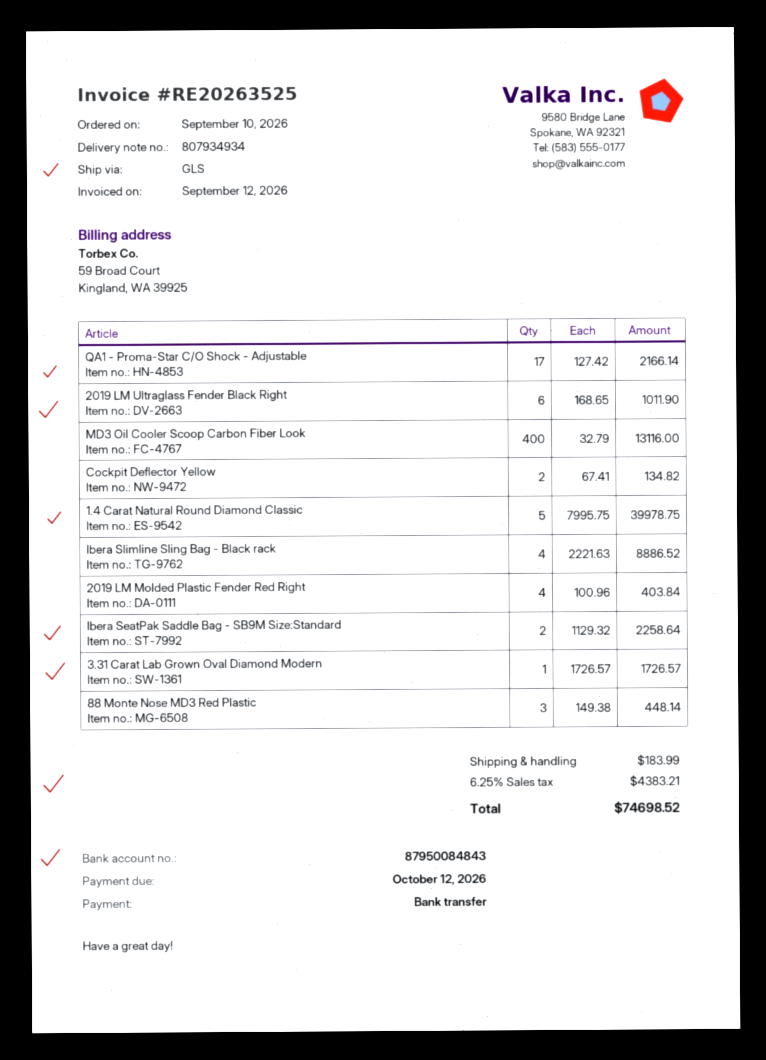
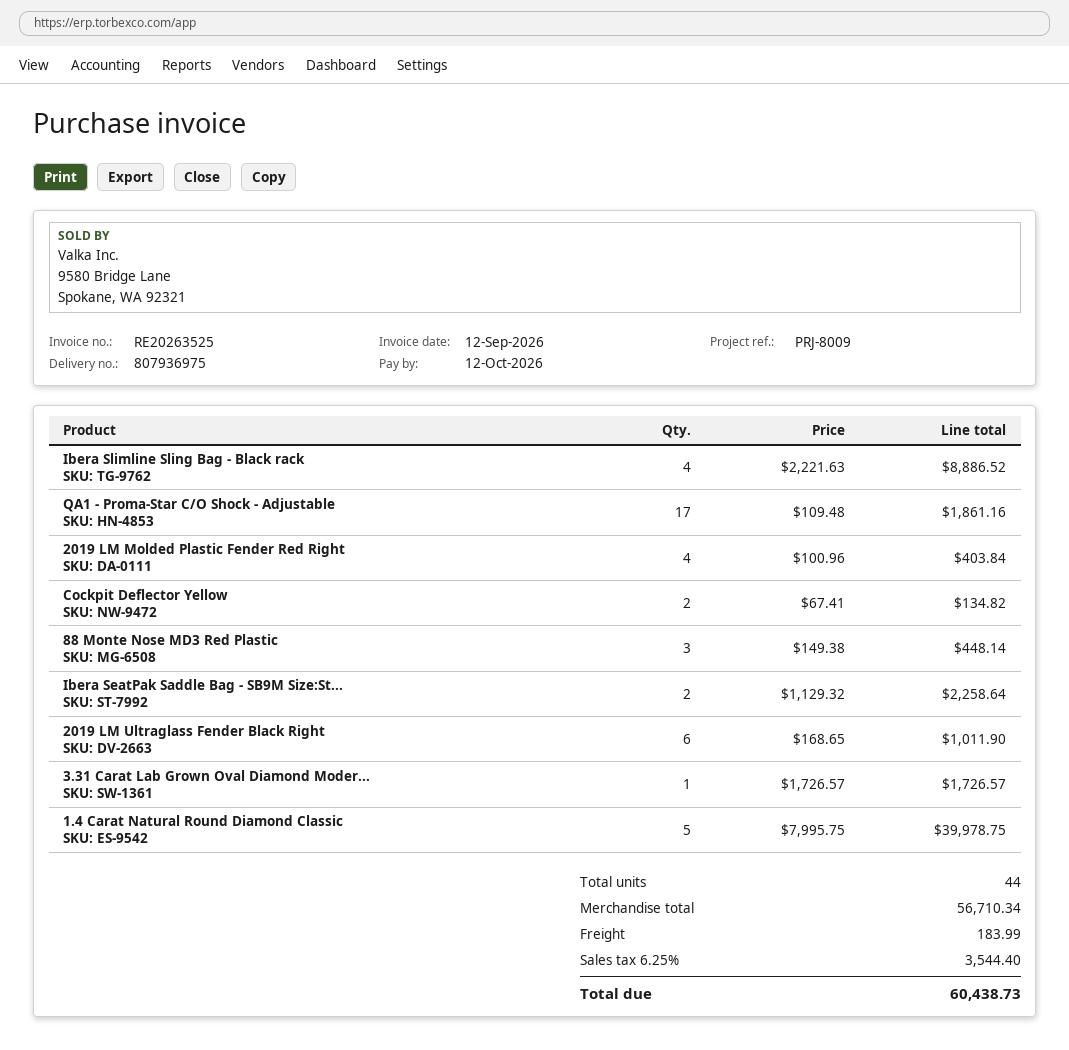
delivery note number: 807934934 -> 807936975
QA1 - Proma-Star C/O Shock - Adjustable: 17 x 127.42 = 2166.14 -> 17 x 109.48 = 1861.16
MD3 Oil Cooler Scoop Carbon Fiber Look: 400 x 32.79 = 13116.00 -> none
tax: 6.25% = 4383.21 -> 6.25% = 3544.40
total: 74698.52 -> 60438.73

